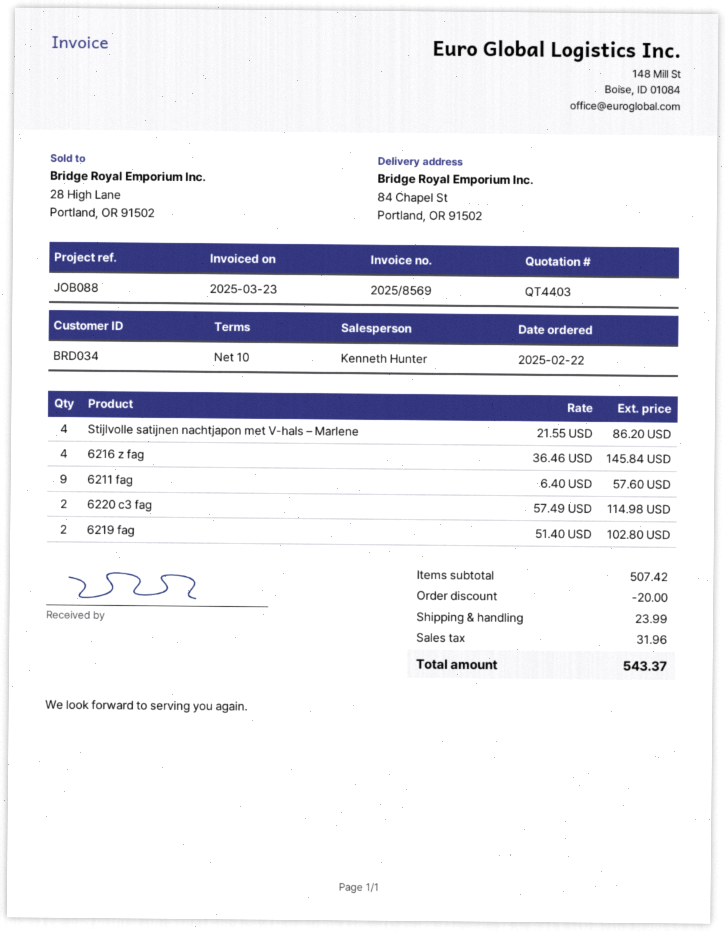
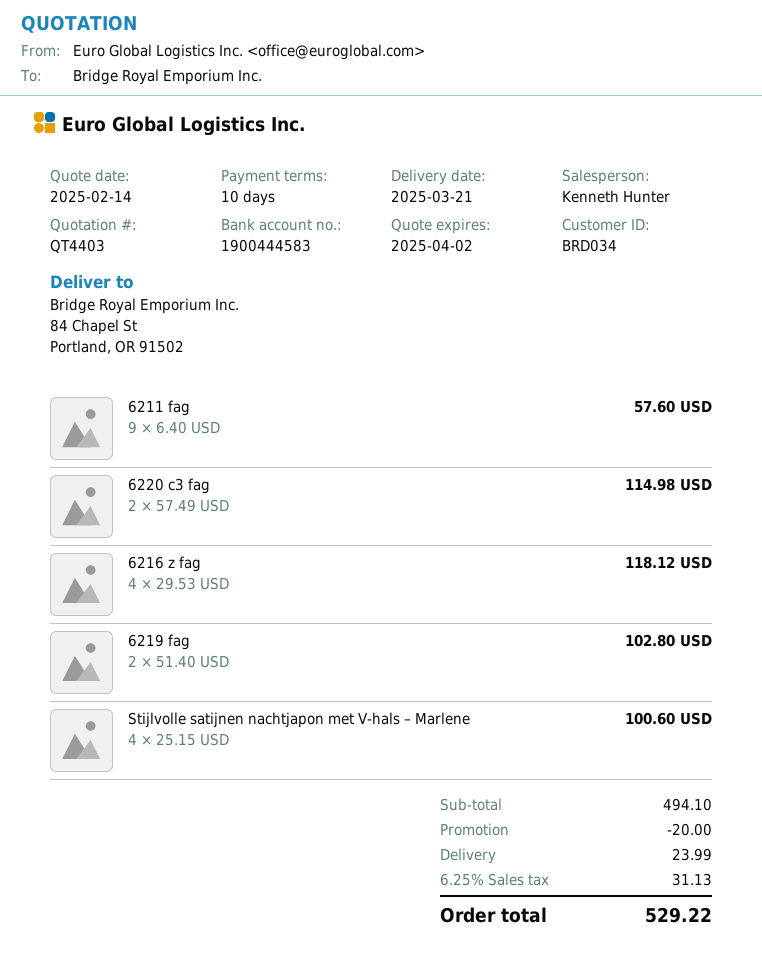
Stijlvolle satijnen nachtjapon met V-hals – Marlene: 4 x 21.55 = 86.20 -> 4 x 25.15 = 100.60
6216 z fag: 4 x 36.46 = 145.84 -> 4 x 29.53 = 118.12
subtotal: 507.42 -> 494.10
tax: 31.96 -> 31.13
total: 543.37 -> 529.22

